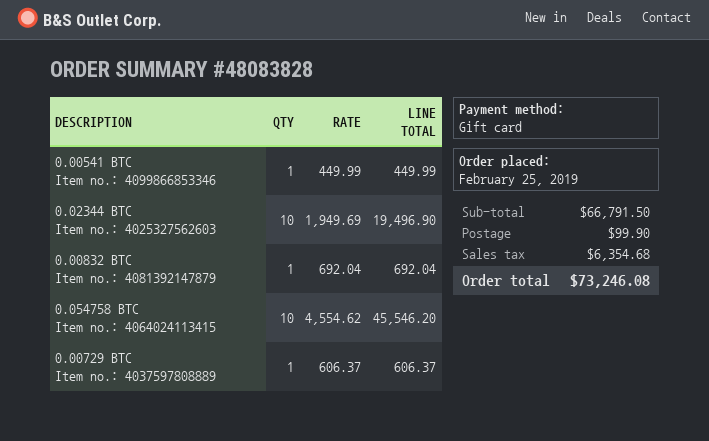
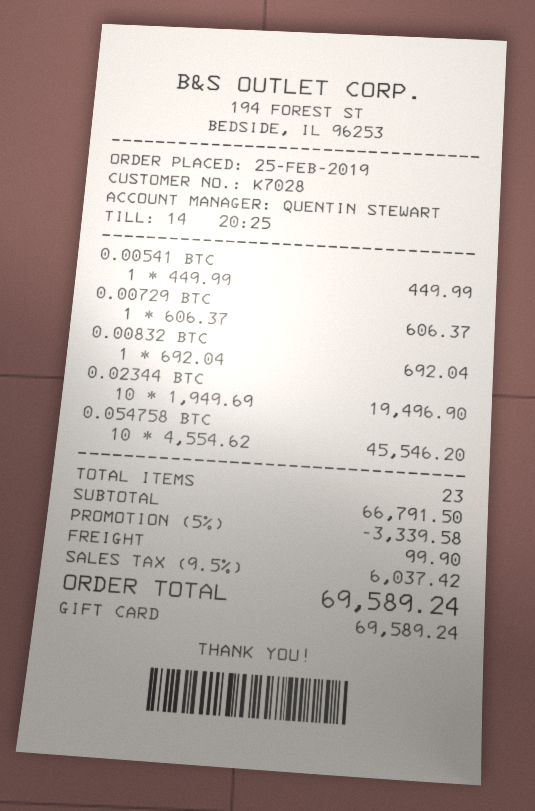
discount: none -> 5% = 3339.58
tax: 6354.68 -> 6037.42
total: 73246.08 -> 69589.24

